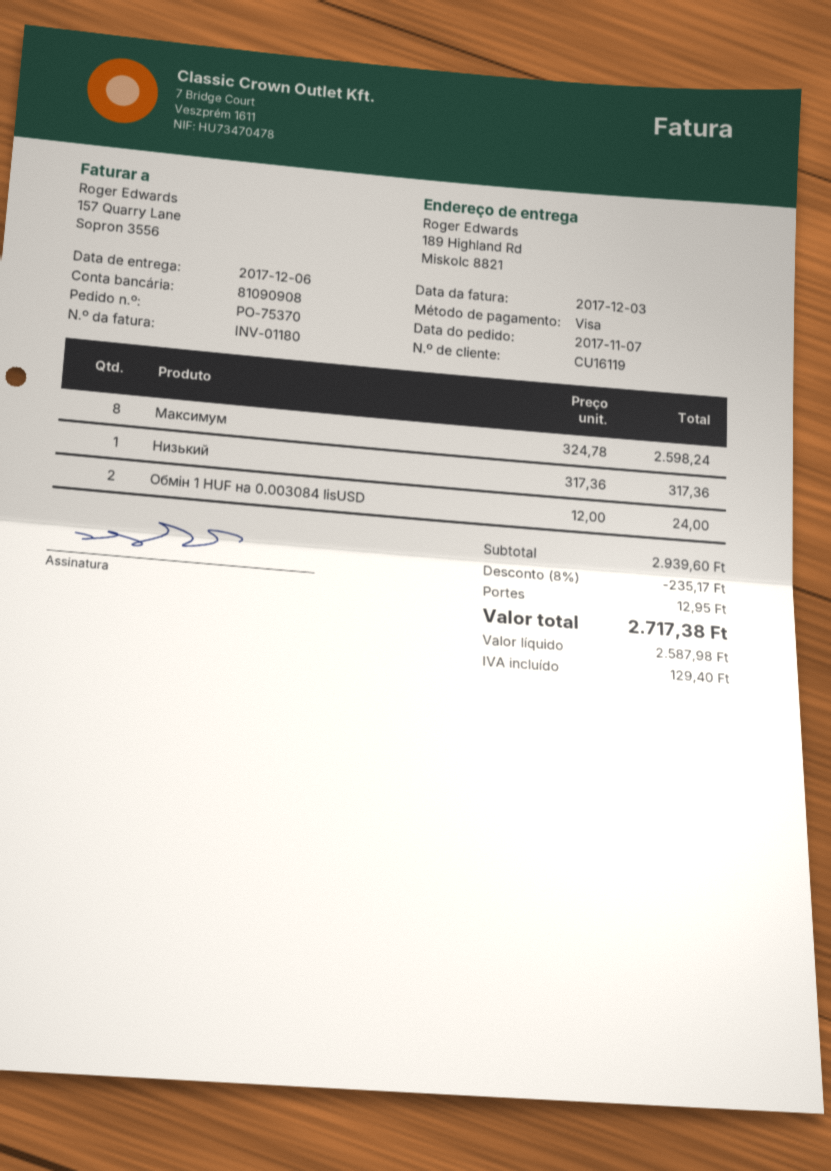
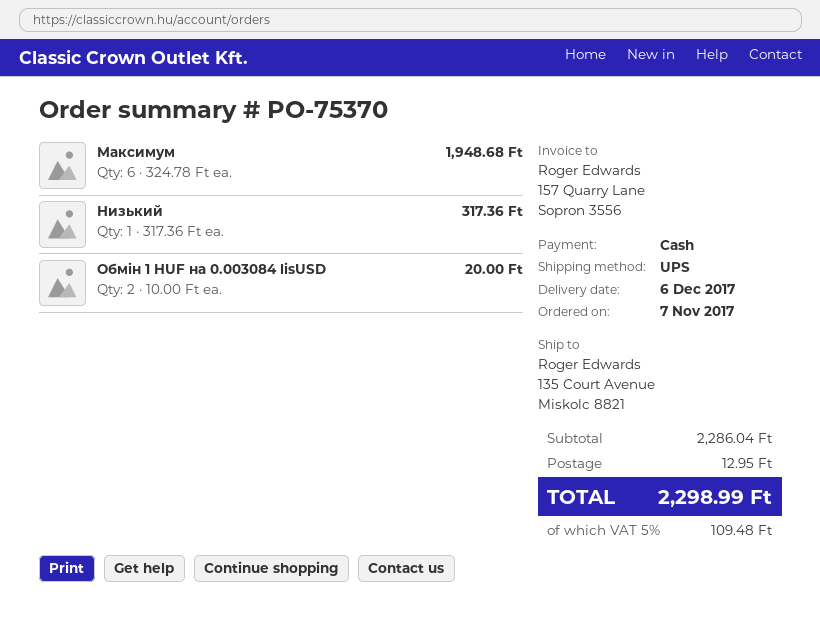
payment method: Visa -> cash
ship to: 189 Highland Rd, Miskolc 8821 -> 135 Court Avenue, Miskolc 8821
Максимум: 8 x 324.78 = 2598.24 -> 6 x 324.78 = 1948.68
Обмін 1 HUF на 0.003084 lisUSD: 2 x 12.00 = 24.00 -> 2 x 10.00 = 20.00
subtotal: 2939.60 -> 2286.04
discount: 8% = 235.17 -> none
tax: 129.40 -> 109.48
total: 2717.38 -> 2298.99

